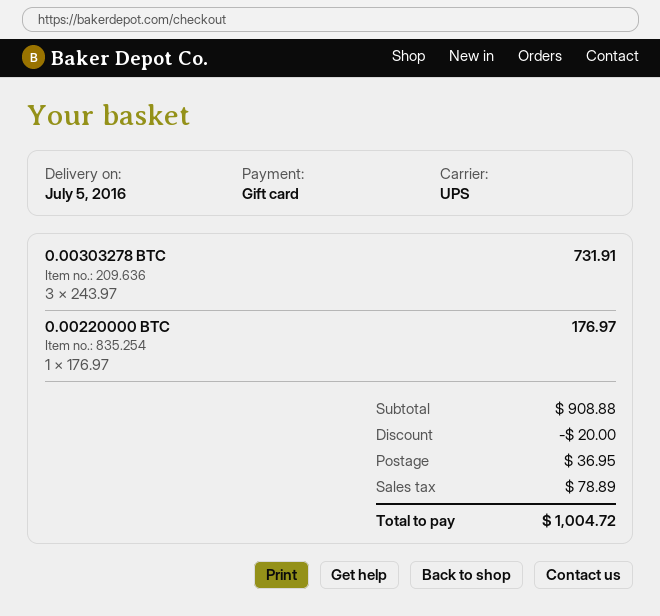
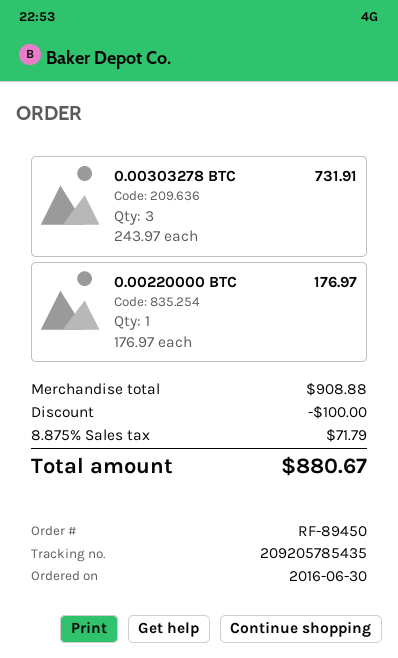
discount: 20.00 -> 100.00
shipping: 36.95 -> none
tax: 78.89 -> 71.79
total: 1004.72 -> 880.67

